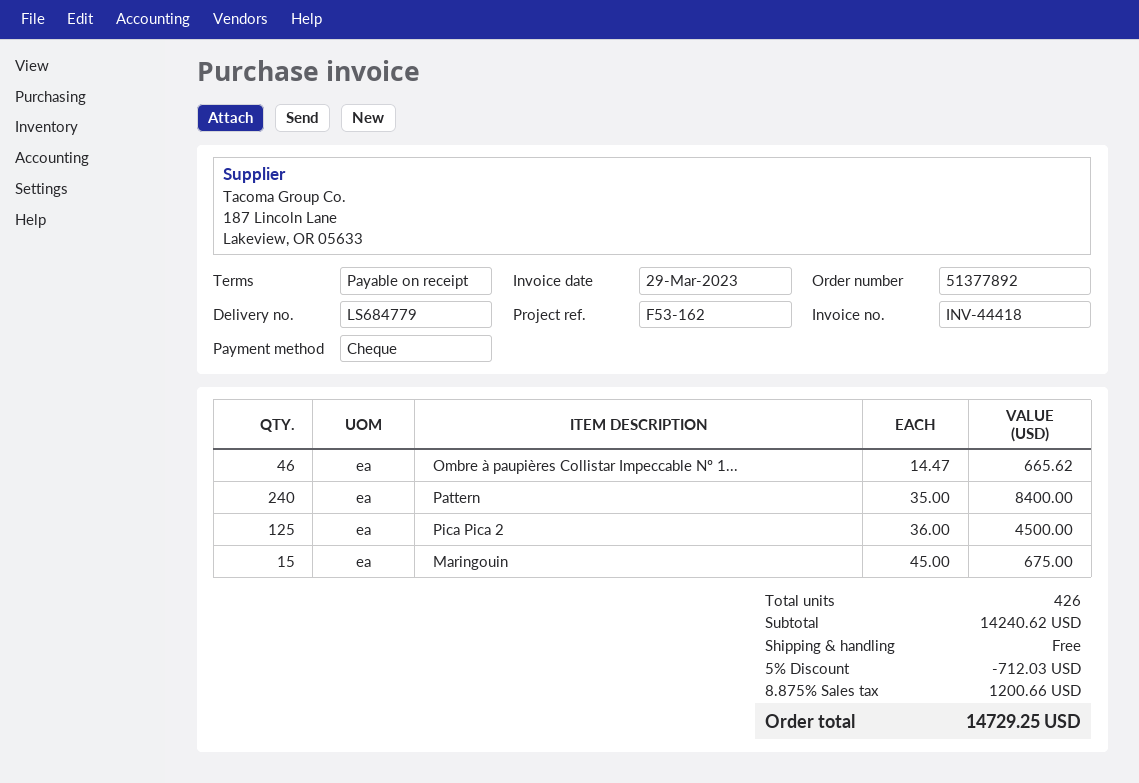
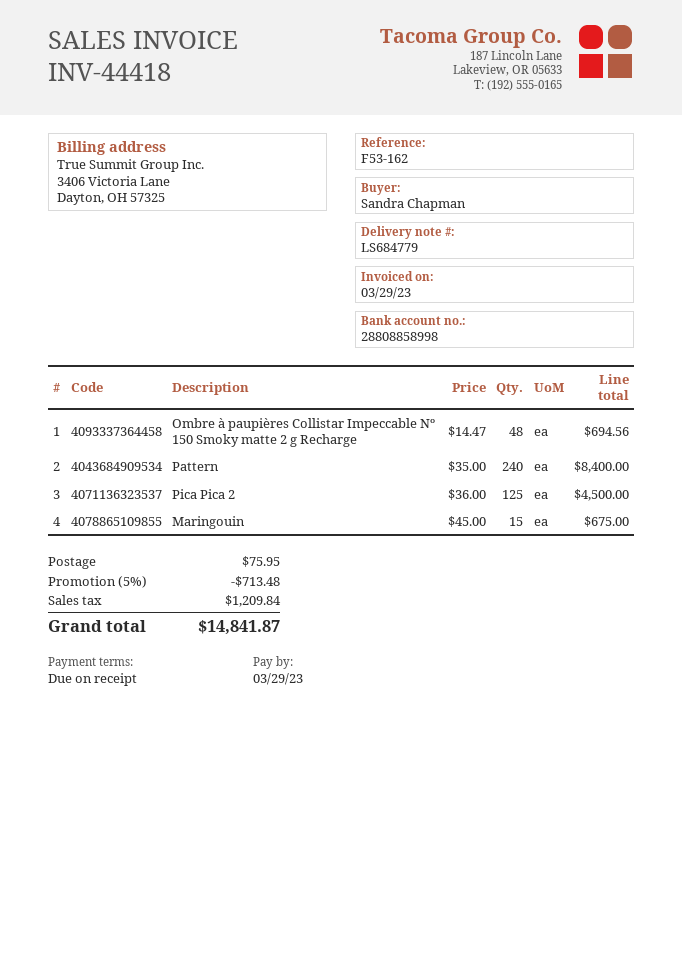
Ombre à paupières Collistar Impeccable Nº 1...: 46 x 14.47 = 665.62 -> 48 x 14.47 = 694.56
discount: 5% = 712.03 -> 5% = 713.48
shipping: 0.00 -> 75.95
tax: 1200.66 -> 1209.84
total: 14729.25 -> 14841.87

